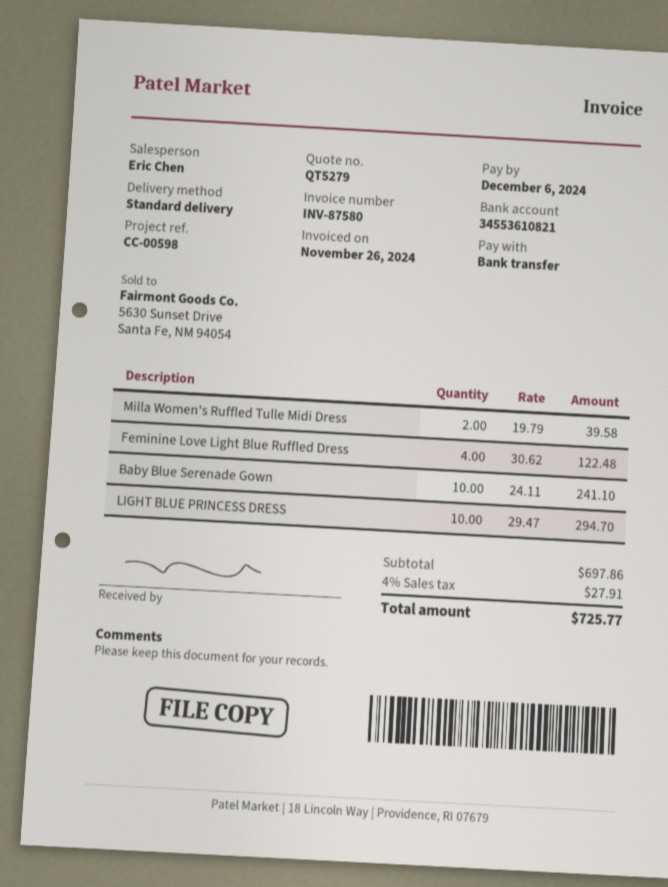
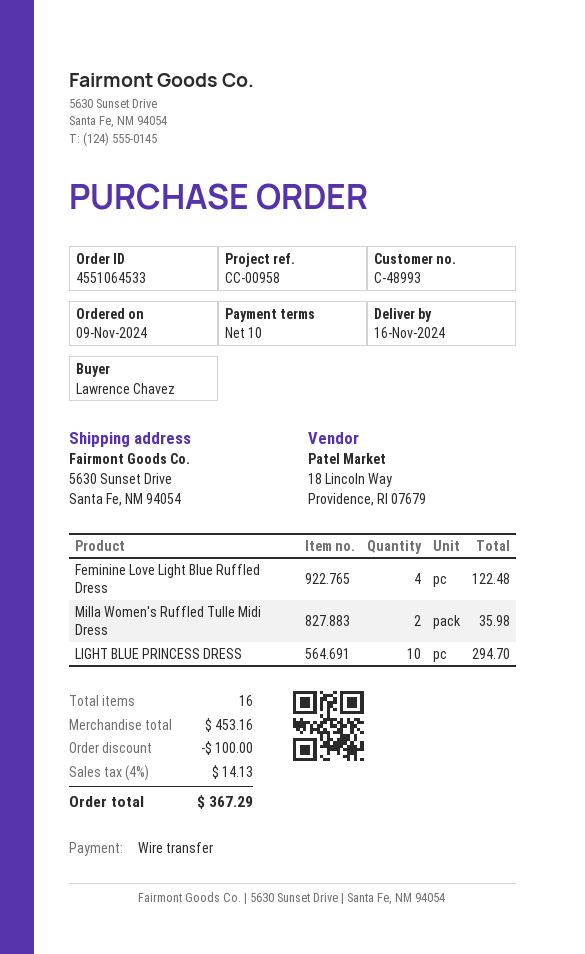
reference: CC-00598 -> CC-00958
Milla Women's Ruffled Tulle Midi Dress: 2 for 39.58 -> 2 for 35.98
Baby Blue Serenade Gown: 10 for 241.10 -> none
subtotal: 697.86 -> 453.16
discount: none -> 100.00
tax: 4% = 27.91 -> 4% = 14.13
total: 725.77 -> 367.29

